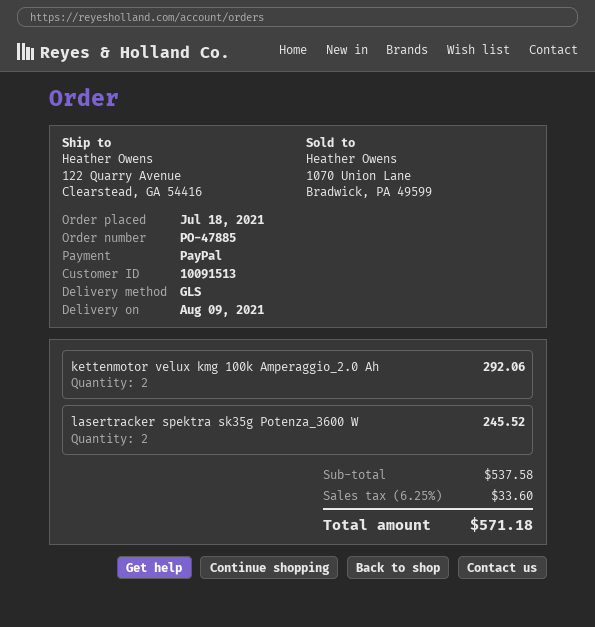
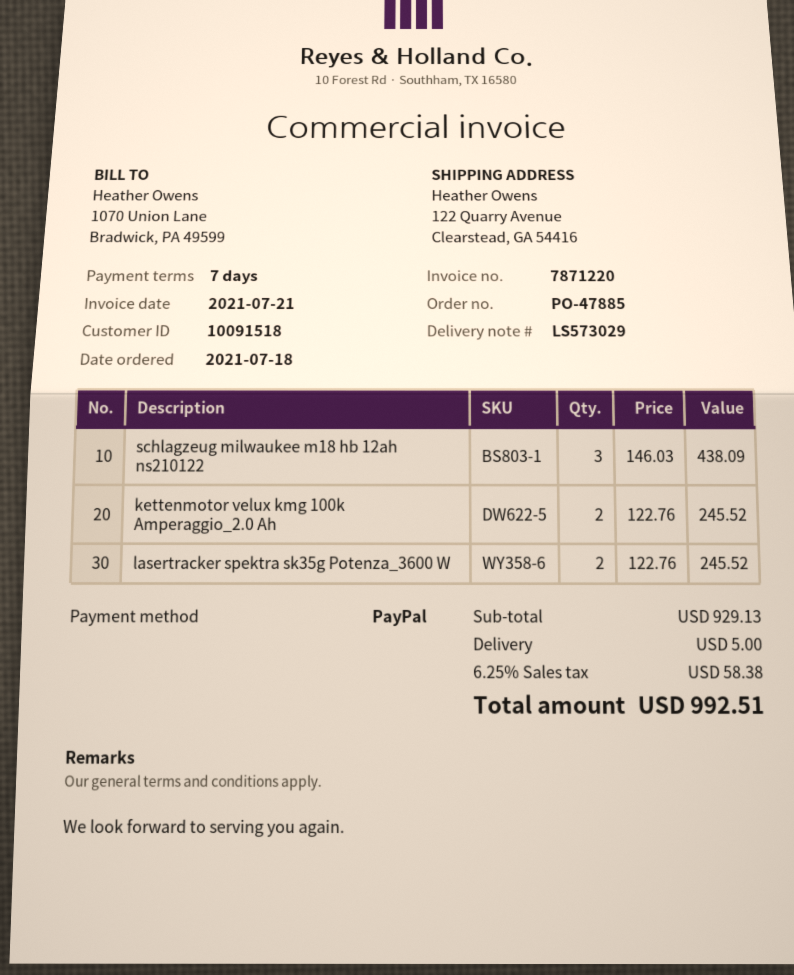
customer number: 10091513 -> 10091518
kettenmotor velux kmg 100k Amperaggio_2.0 Ah: 2 for 292.06 -> 2 for 245.52
schlagzeug milwaukee m18 hb 12ah ns210122: none -> 3 for 438.09
subtotal: 537.58 -> 929.13
shipping: none -> 5.00
tax: 6.25% = 33.60 -> 6.25% = 58.38
total: 571.18 -> 992.51

